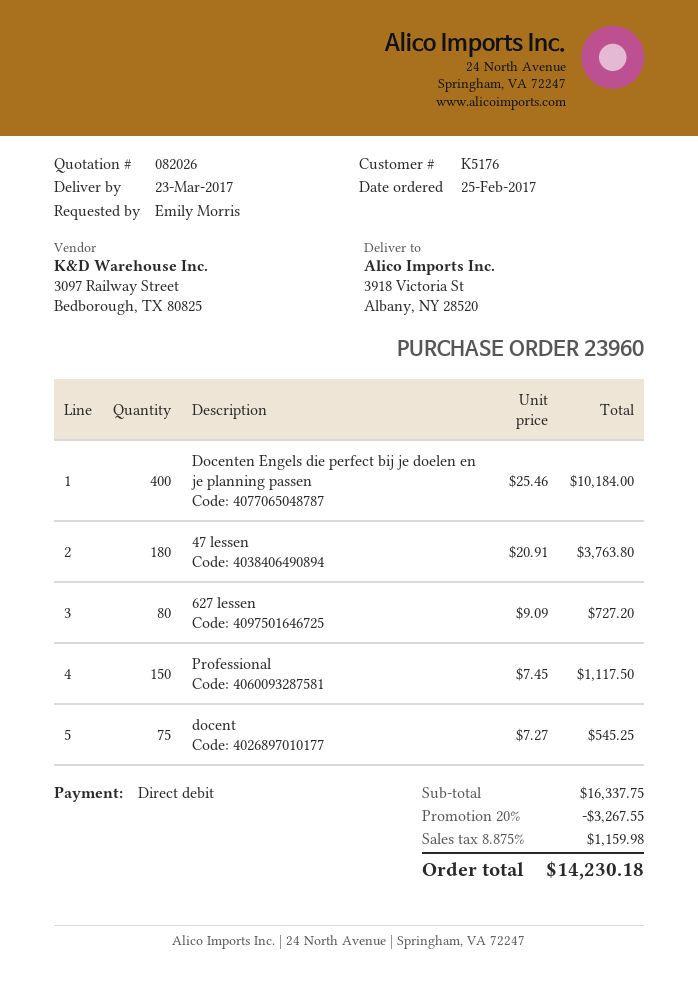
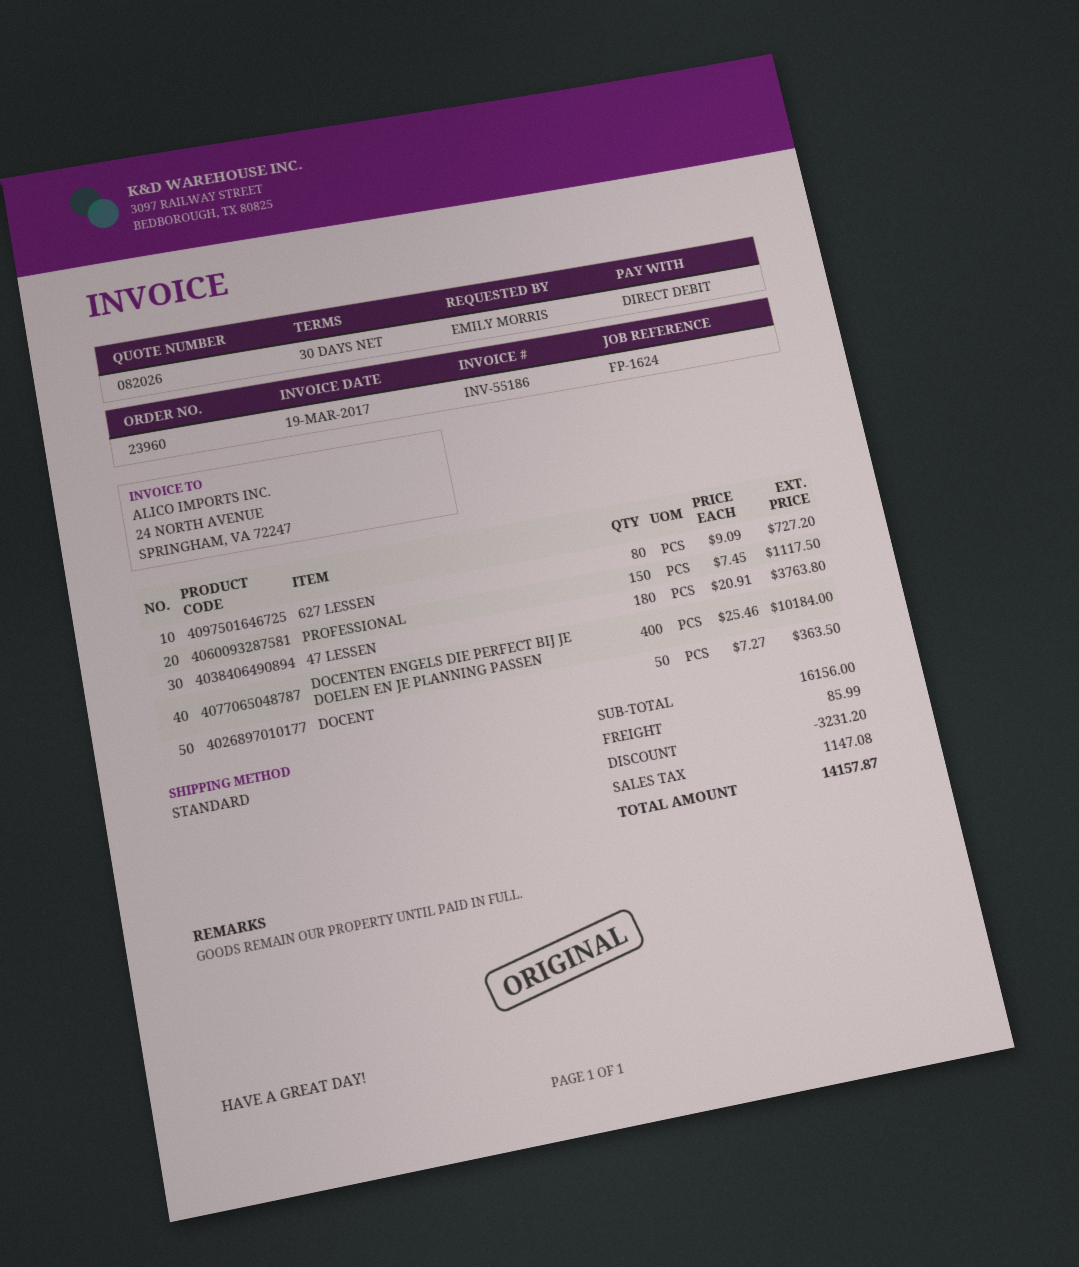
docent: 75 x 7.27 = 545.25 -> 50 x 7.27 = 363.50
subtotal: 16337.75 -> 16156.00
discount: 3267.55 -> 3231.20
shipping: none -> 85.99
tax: 1159.98 -> 1147.08
total: 14230.18 -> 14157.87

